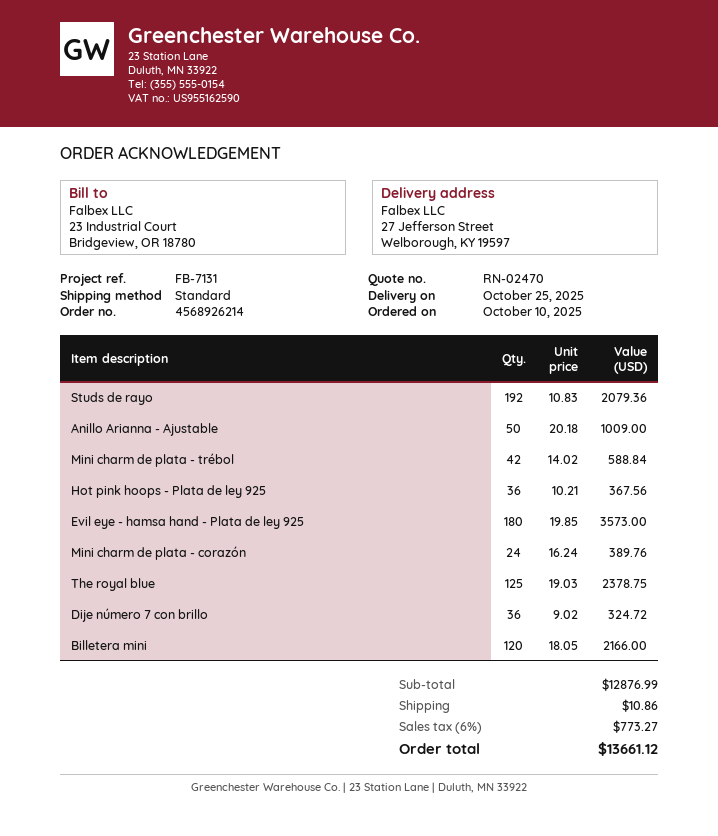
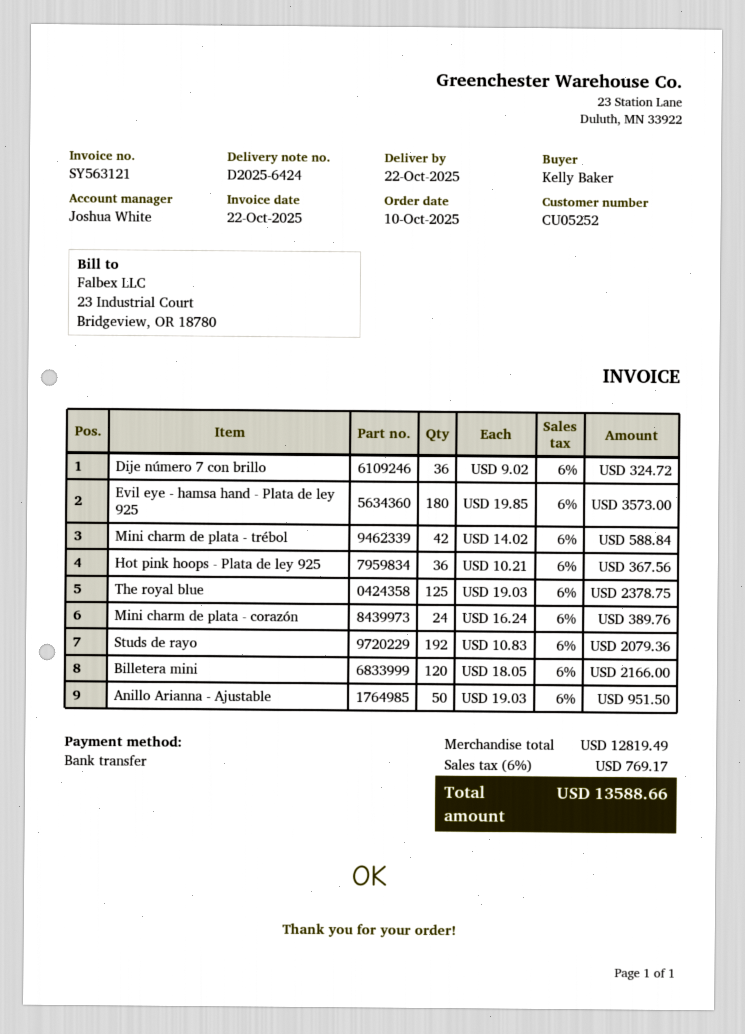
delivery date: 2025-10-25 -> 2025-10-22
Anillo Arianna - Ajustable: 50 x 20.18 = 1009.00 -> 50 x 19.03 = 951.50
subtotal: 12876.99 -> 12819.49
shipping: 10.86 -> none
tax: 6% = 773.27 -> 6% = 769.17
total: 13661.12 -> 13588.66

